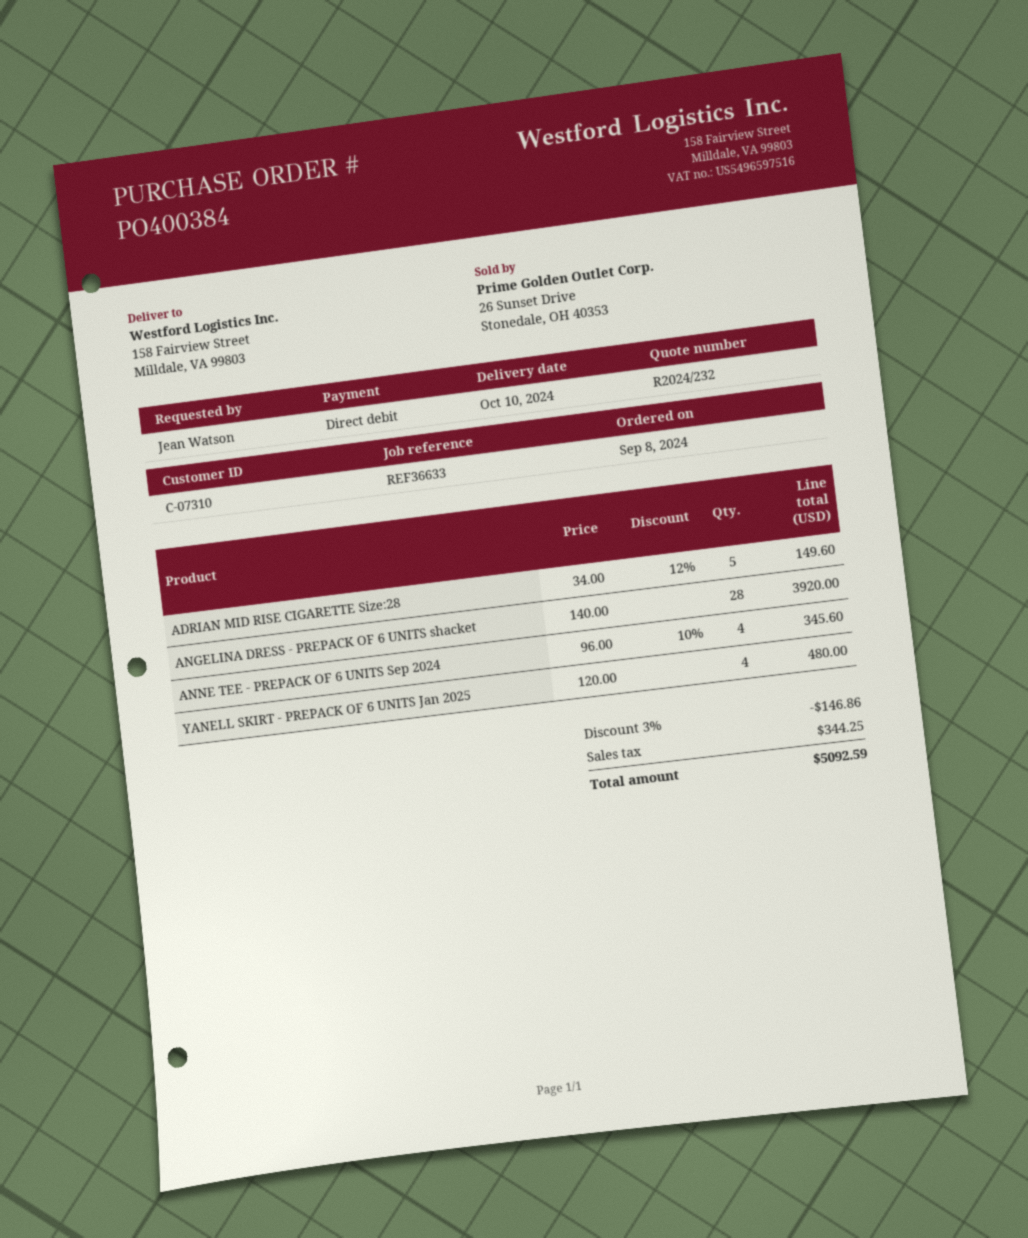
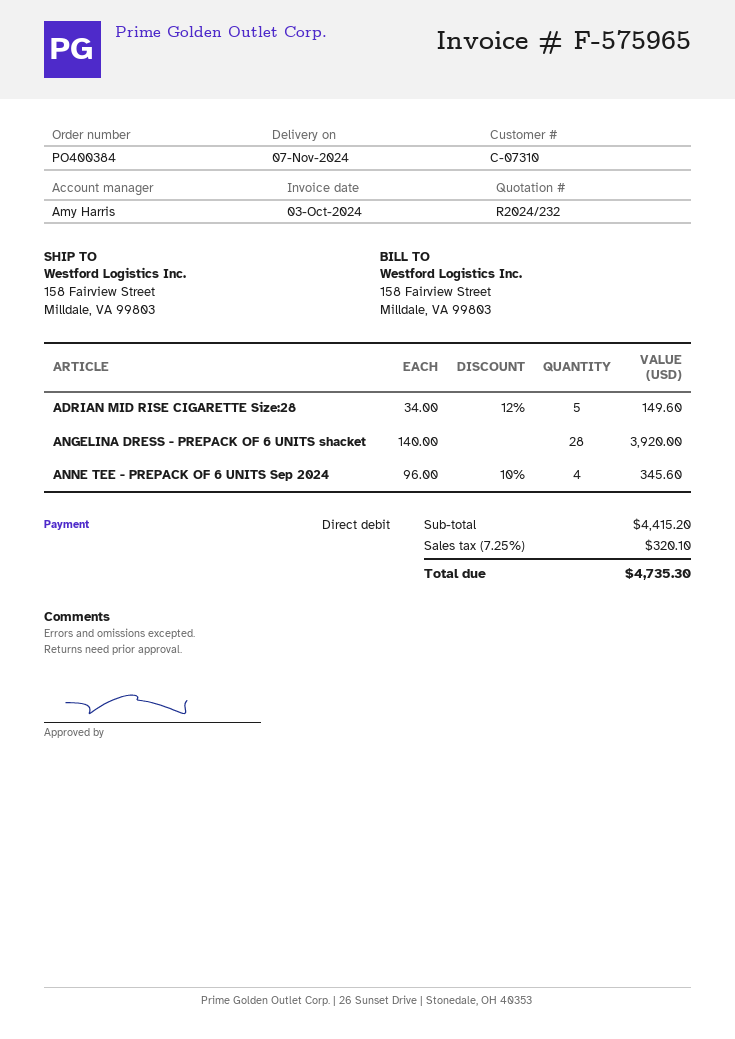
delivery date: 2024-10-10 -> 2024-11-07
YANELL SKIRT - PREPACK OF 6 UNITS Jan 2025: 4 x 120.00 = 480.00 -> none
discount: 3% = 146.86 -> none
tax: 344.25 -> 320.10
total: 5092.59 -> 4735.30

